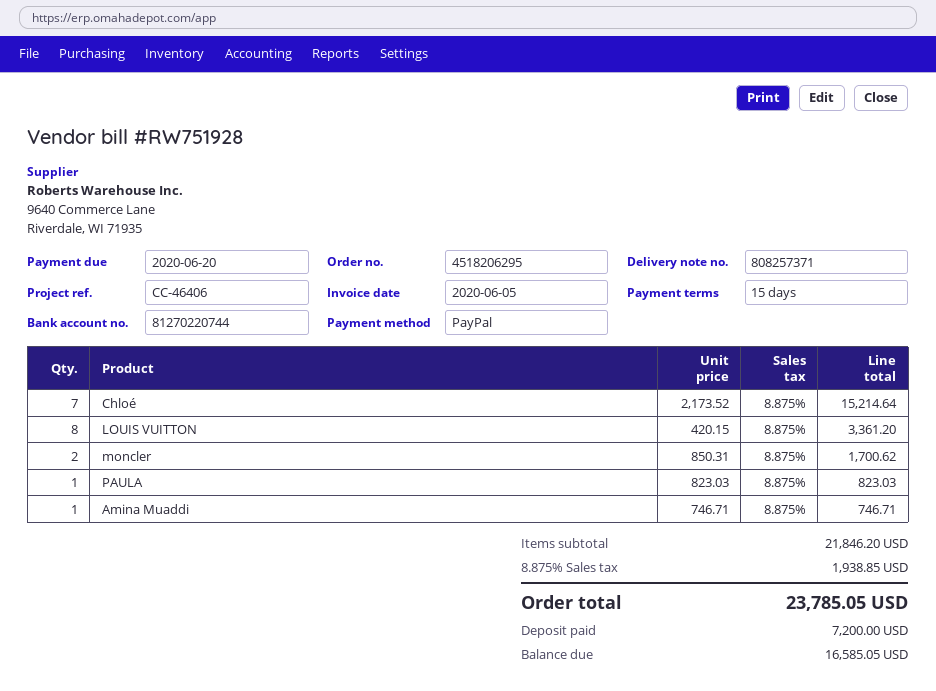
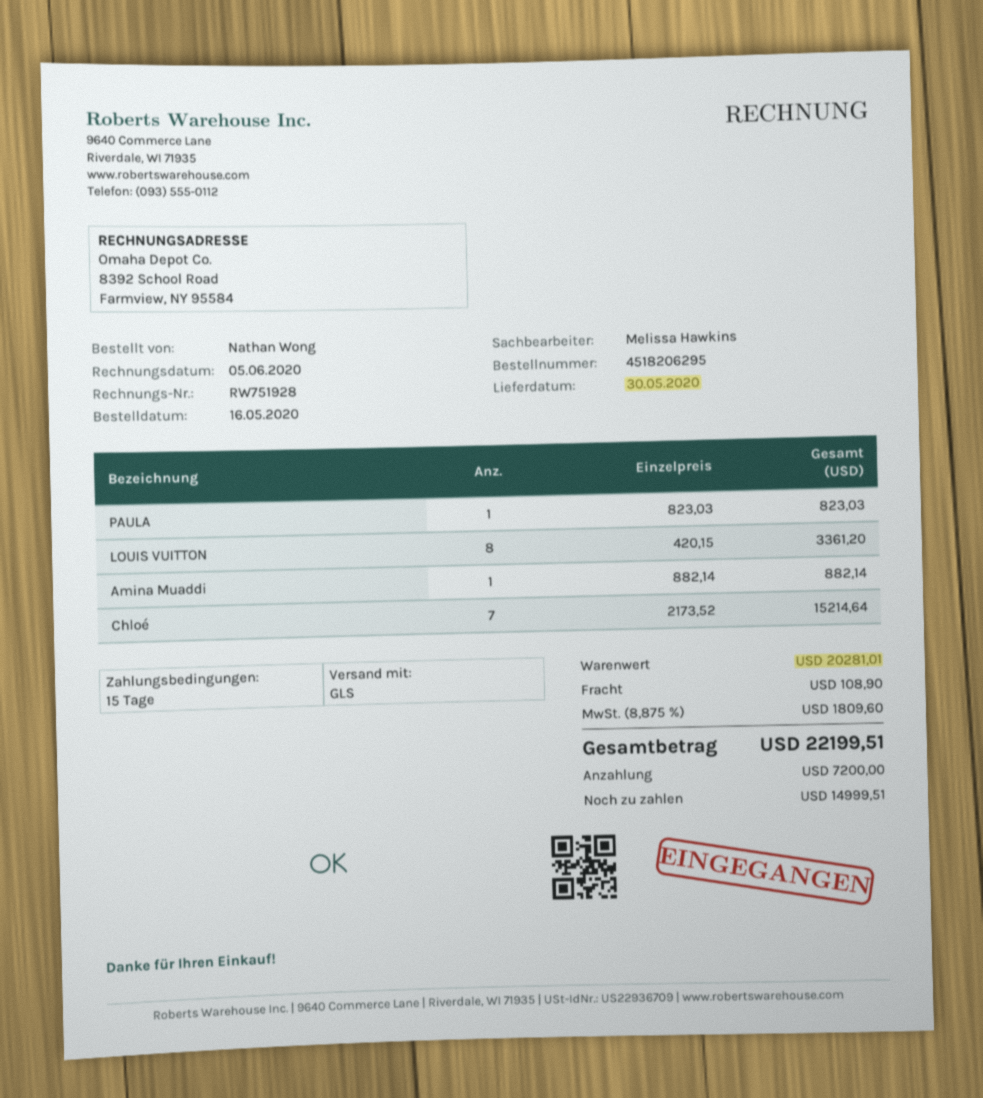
moncler: 2 x 850.31 = 1700.62 -> none
Amina Muaddi: 1 x 746.71 = 746.71 -> 1 x 882.14 = 882.14
subtotal: 21846.20 -> 20281.01
shipping: none -> 108.90
tax: 8.875% = 1938.85 -> 8.875% = 1809.60
total: 23785.05 -> 22199.51
balance: 16585.05 -> 14999.51

